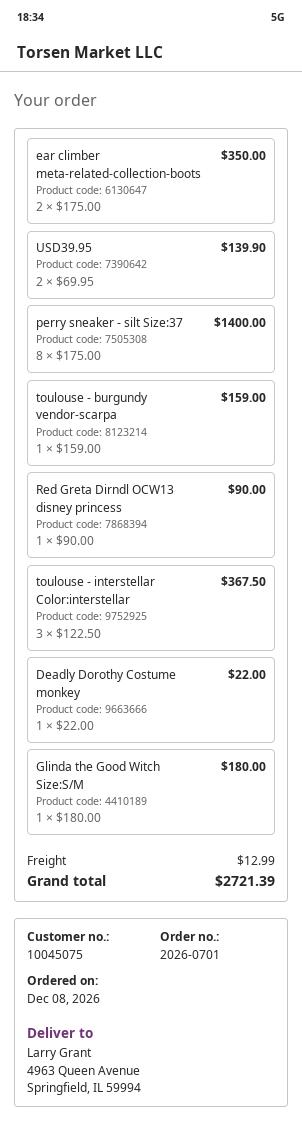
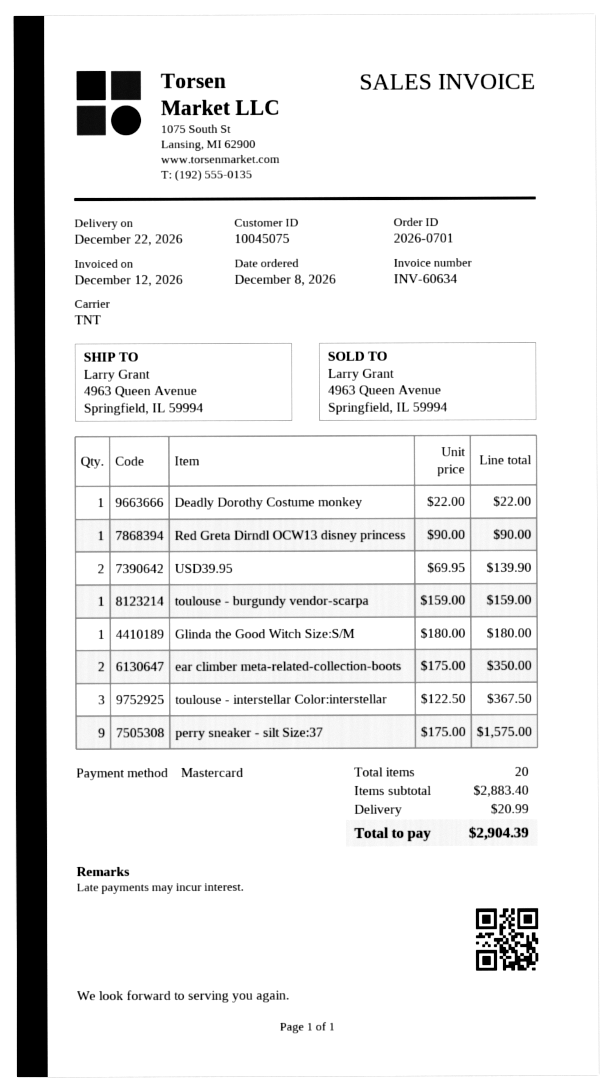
perry sneaker - silt Size:37: 8 x 175.00 = 1400.00 -> 9 x 175.00 = 1575.00
shipping: 12.99 -> 20.99
total: 2721.39 -> 2904.39

